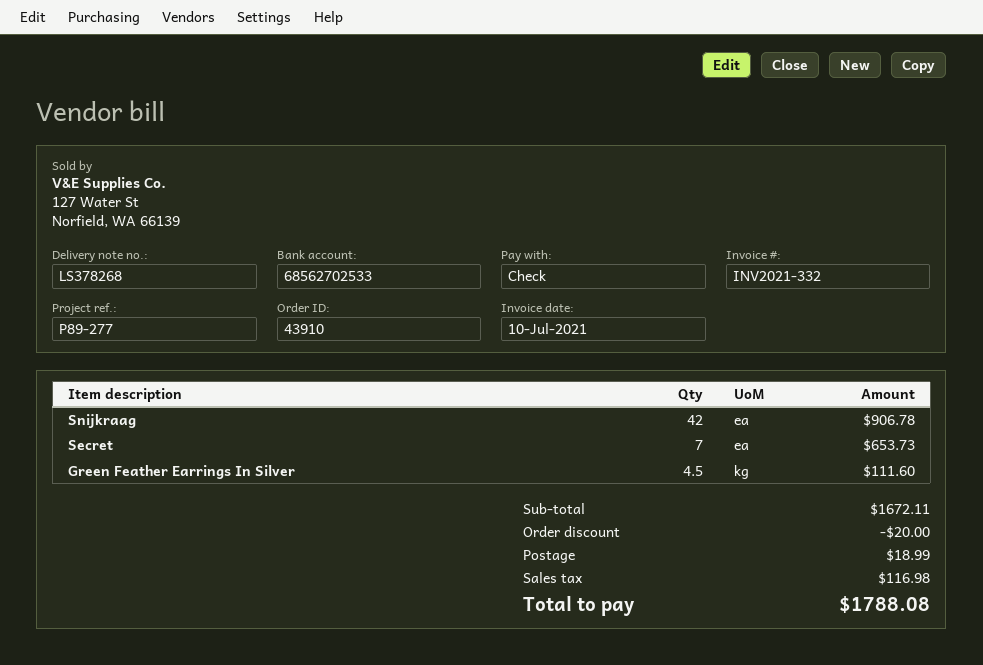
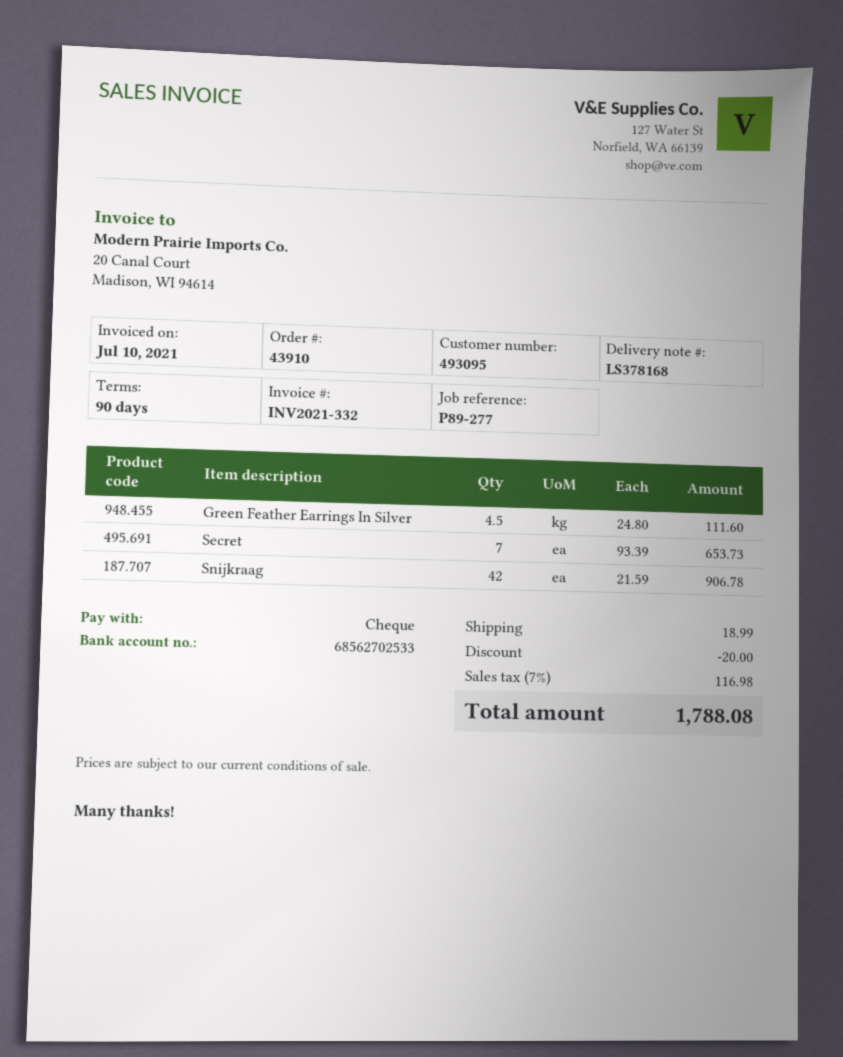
delivery note number: LS378268 -> LS378168

